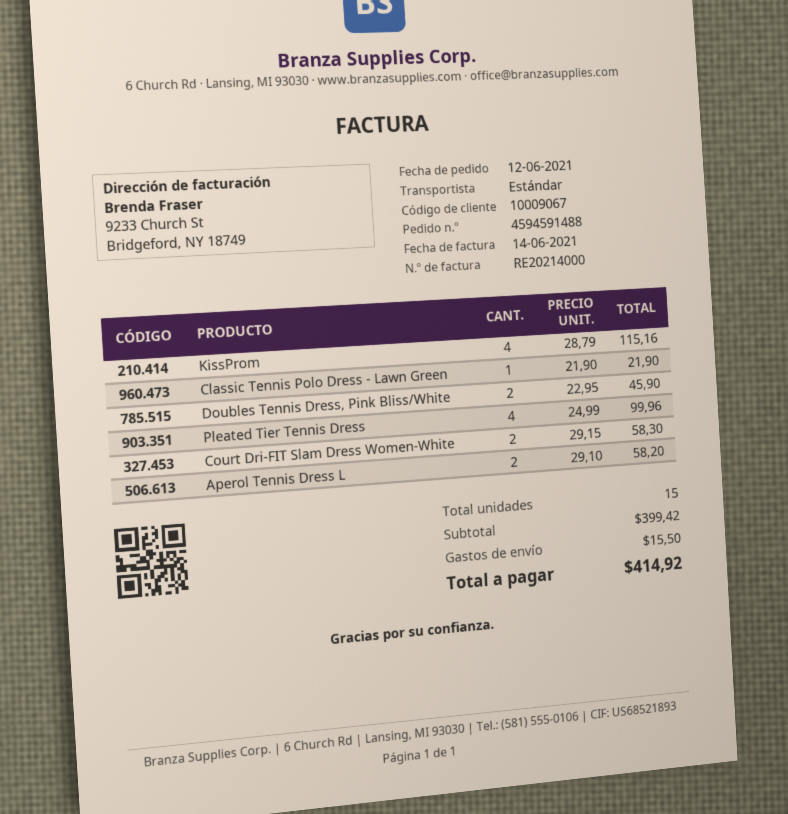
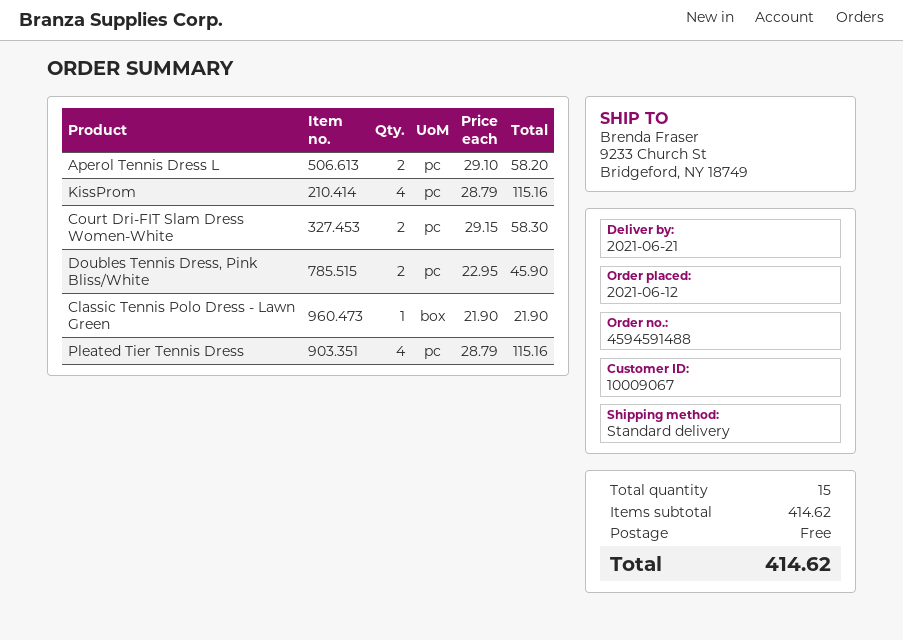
Pleated Tier Tennis Dress: 4 x 24.99 = 99.96 -> 4 x 28.79 = 115.16
subtotal: 399.42 -> 414.62
shipping: 15.50 -> 0.00
total: 414.92 -> 414.62

